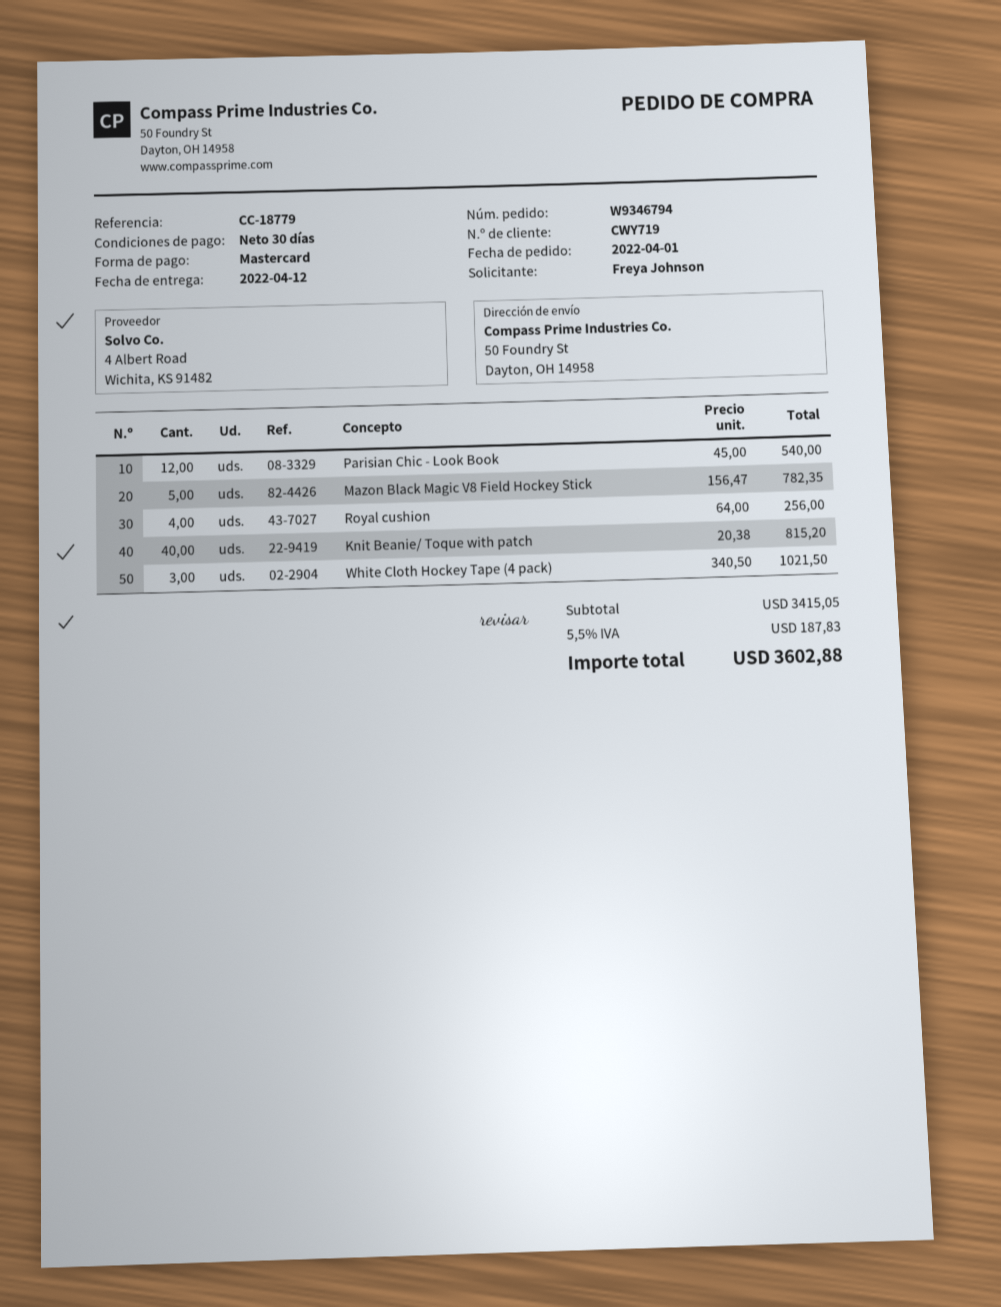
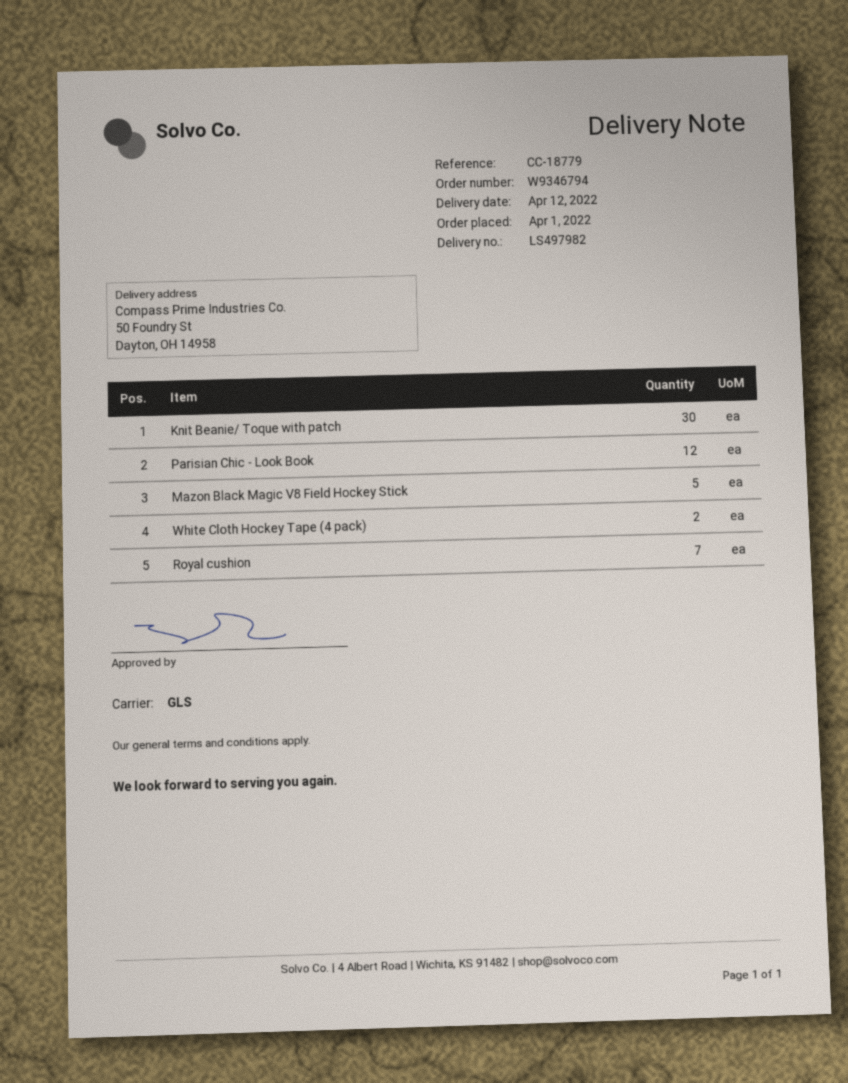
Royal cushion: 4 -> 7
Knit Beanie/ Toque with patch: 40 -> 30
White Cloth Hockey Tape (4 pack): 3 -> 2

